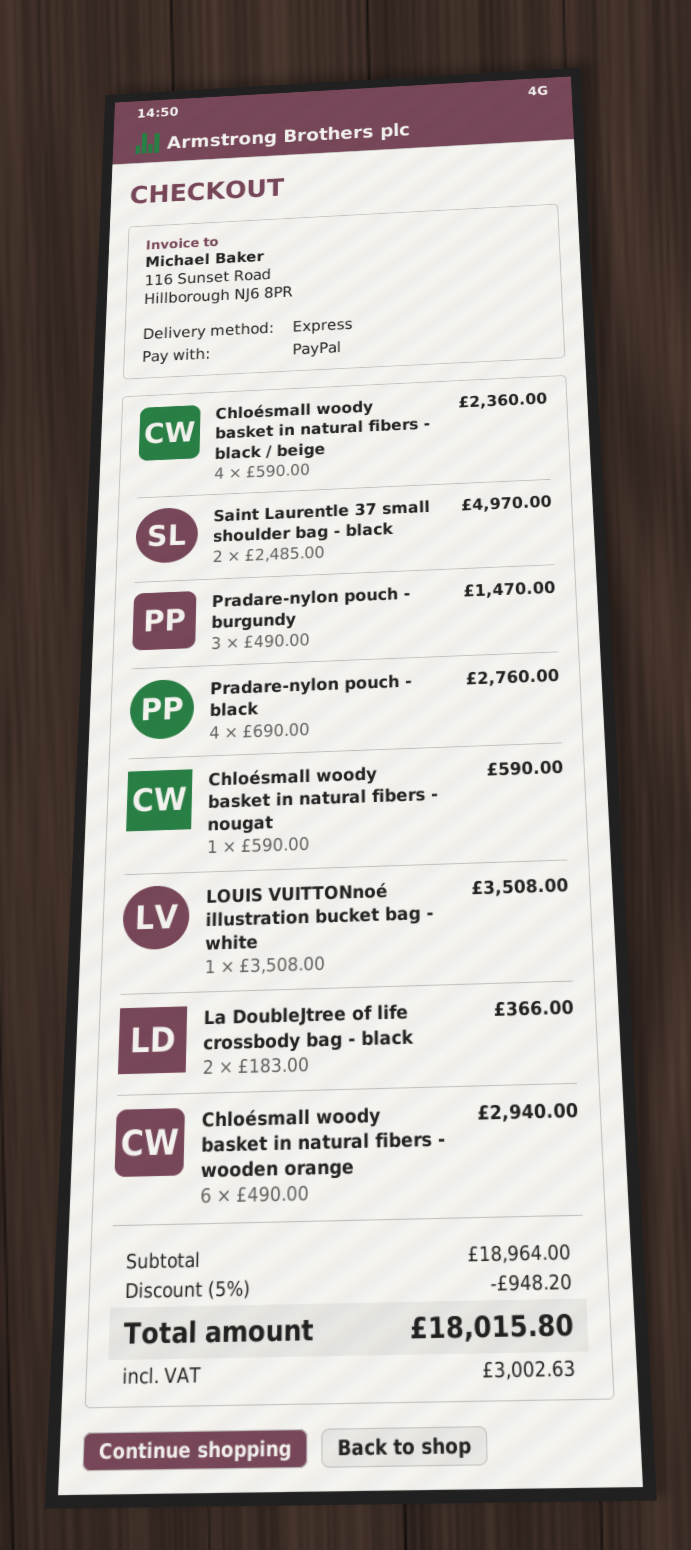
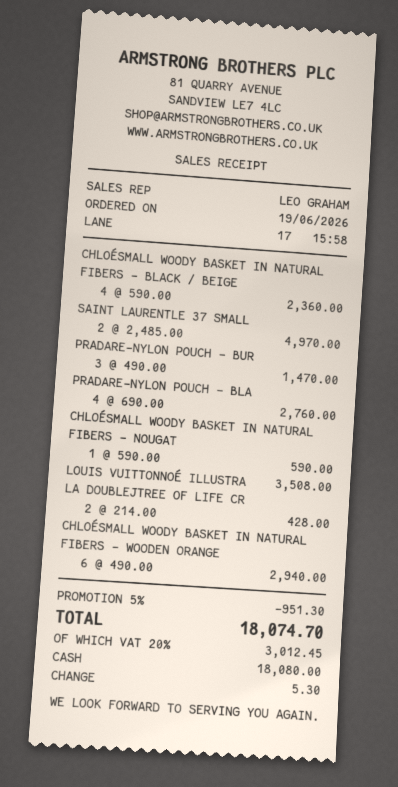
payment method: PayPal -> cash
La DoubleJtree of life crossbody bag - black: 2 x 183.00 = 366.00 -> 2 x 214.00 = 428.00
discount: 5% = 948.20 -> 5% = 951.30
tax: 3002.63 -> 3012.45
total: 18015.80 -> 18074.70

